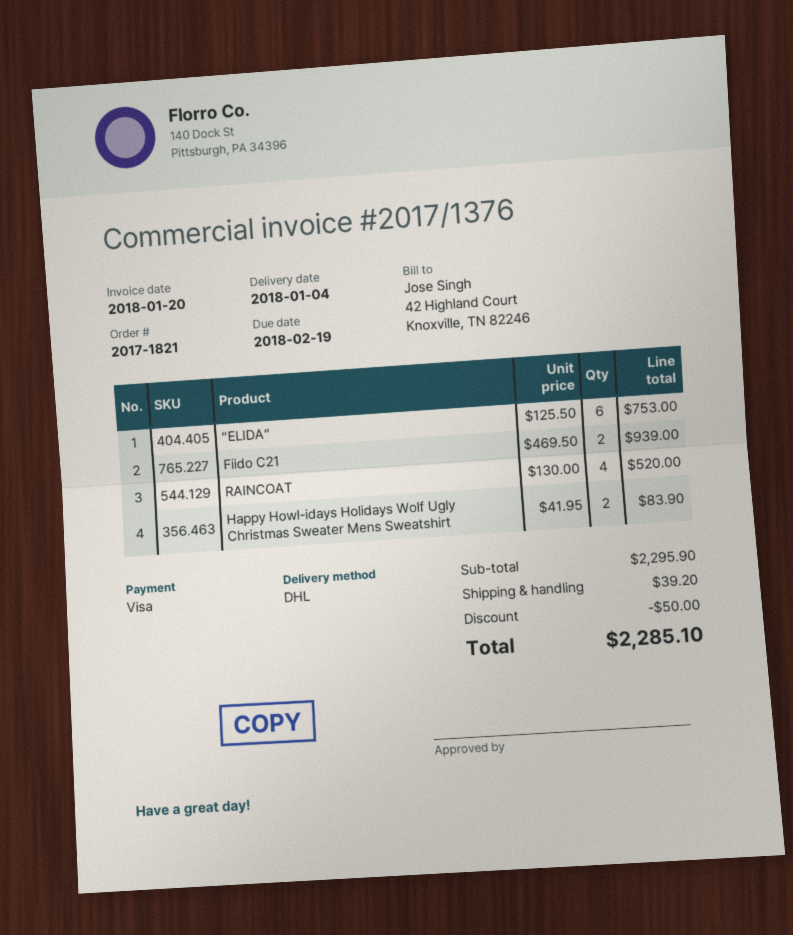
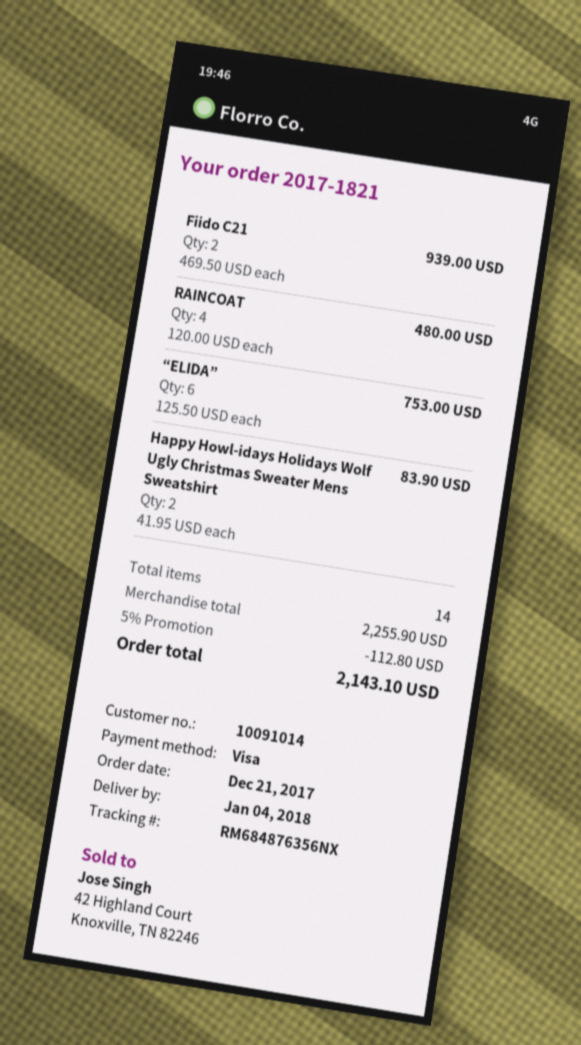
RAINCOAT: 4 x 130.00 = 520.00 -> 4 x 120.00 = 480.00
subtotal: 2295.90 -> 2255.90
discount: 50.00 -> 112.80
shipping: 39.20 -> none
total: 2285.10 -> 2143.10

